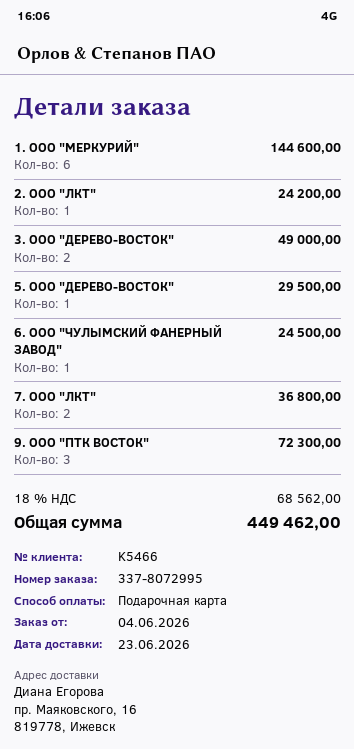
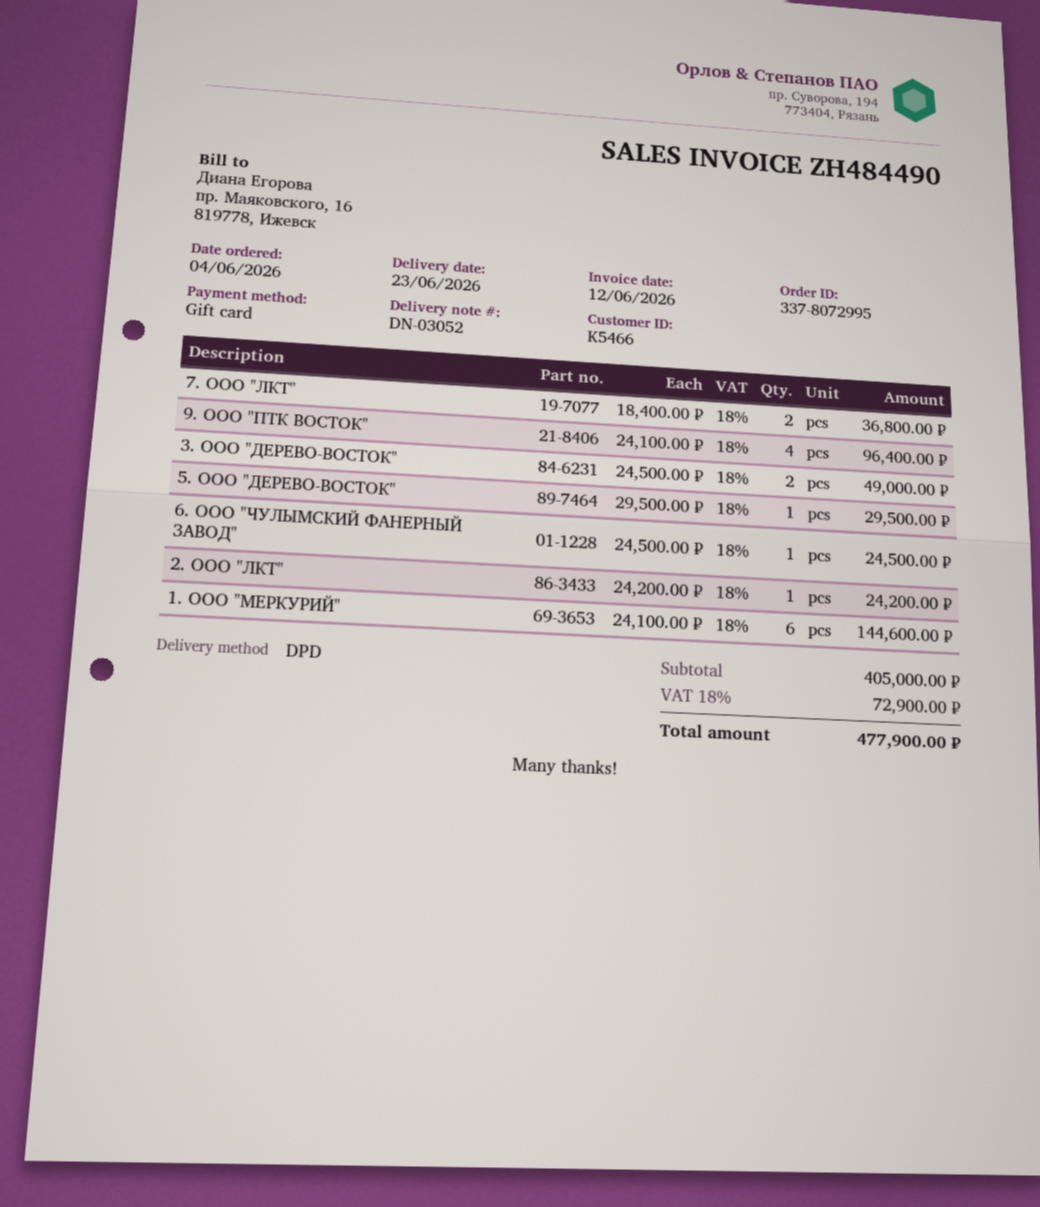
9. ООО "ПТК ВОСТОК": 3 for 72300.00 -> 4 for 96400.00
tax: 18% = 68562.00 -> 18% = 72900.00
total: 449462.00 -> 477900.00

